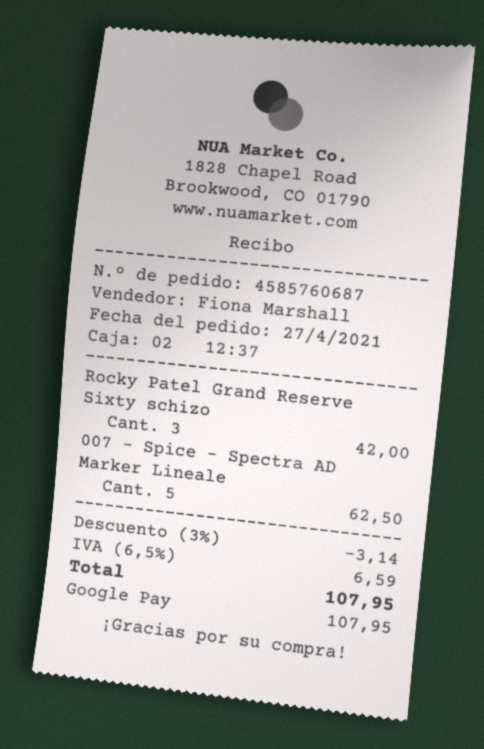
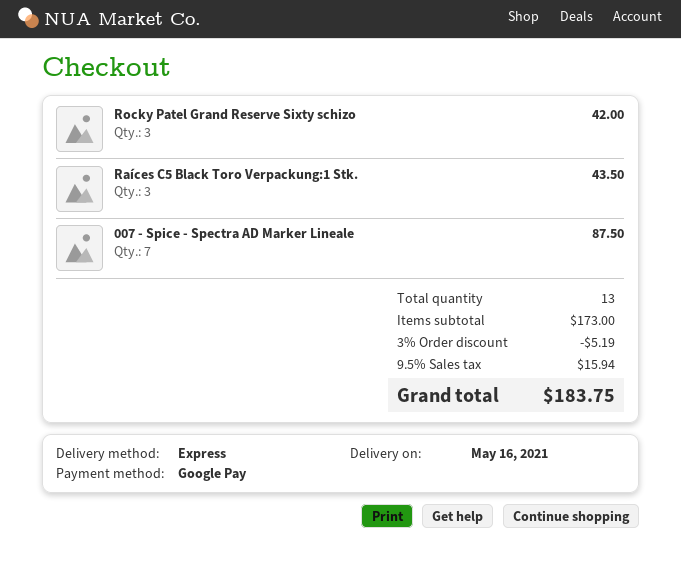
007 - Spice - Spectra AD Marker Lineale: 5 for 62.50 -> 7 for 87.50
Raíces C5 Black Toro Verpackung:1 Stk.: none -> 3 for 43.50
discount: 3% = 3.14 -> 3% = 5.19
tax: 6.5% = 6.59 -> 9.5% = 15.94
total: 107.95 -> 183.75

